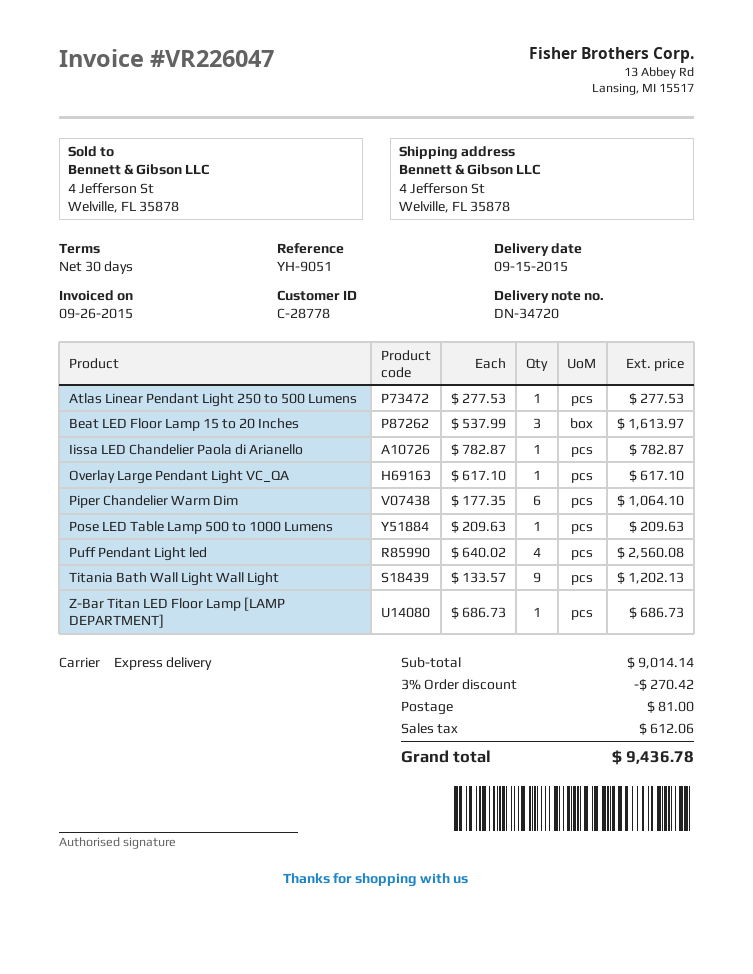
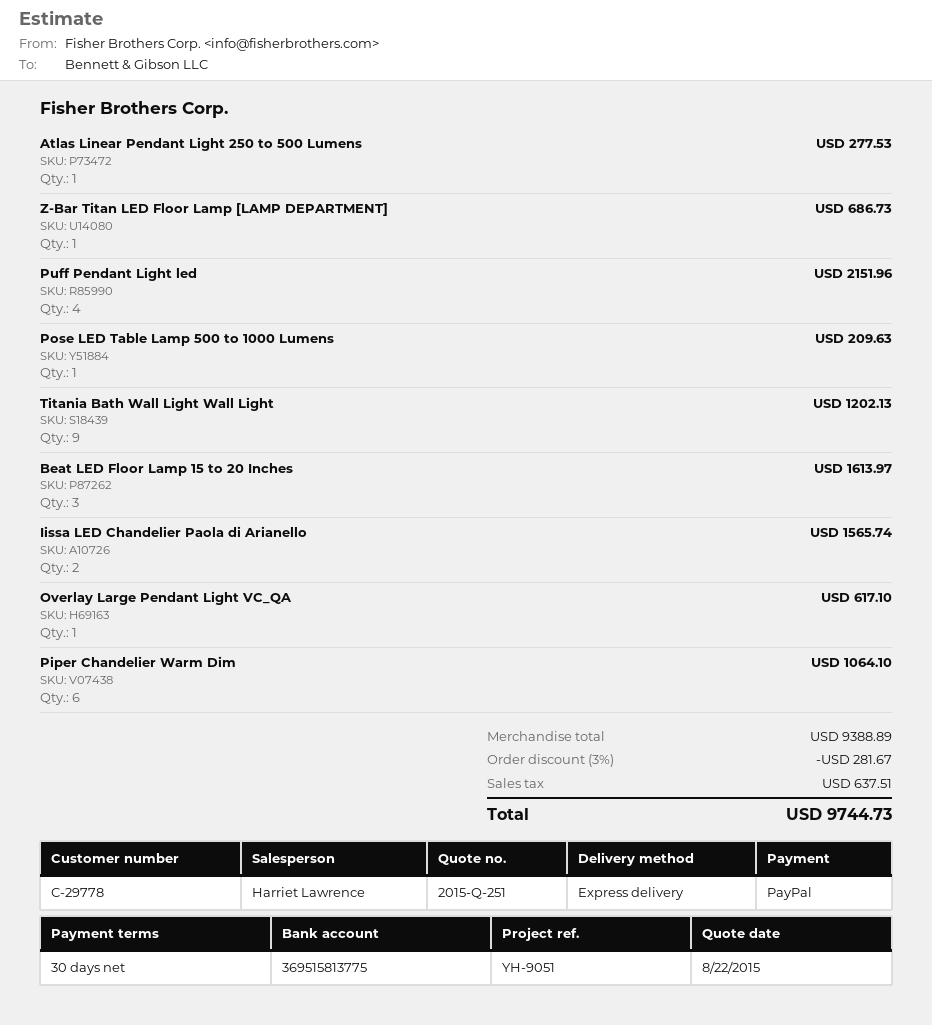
customer number: C-28778 -> C-29778
Iissa LED Chandelier Paola di Arianello: 1 for 782.87 -> 2 for 1565.74
Puff Pendant Light led: 4 for 2560.08 -> 4 for 2151.96
subtotal: 9014.14 -> 9388.89
discount: 3% = 270.42 -> 3% = 281.67
shipping: 81.00 -> none
tax: 612.06 -> 637.51
total: 9436.78 -> 9744.73

